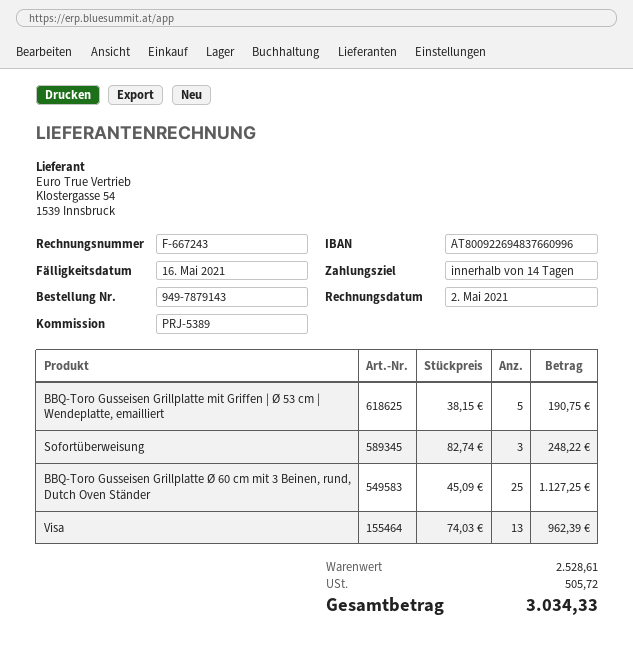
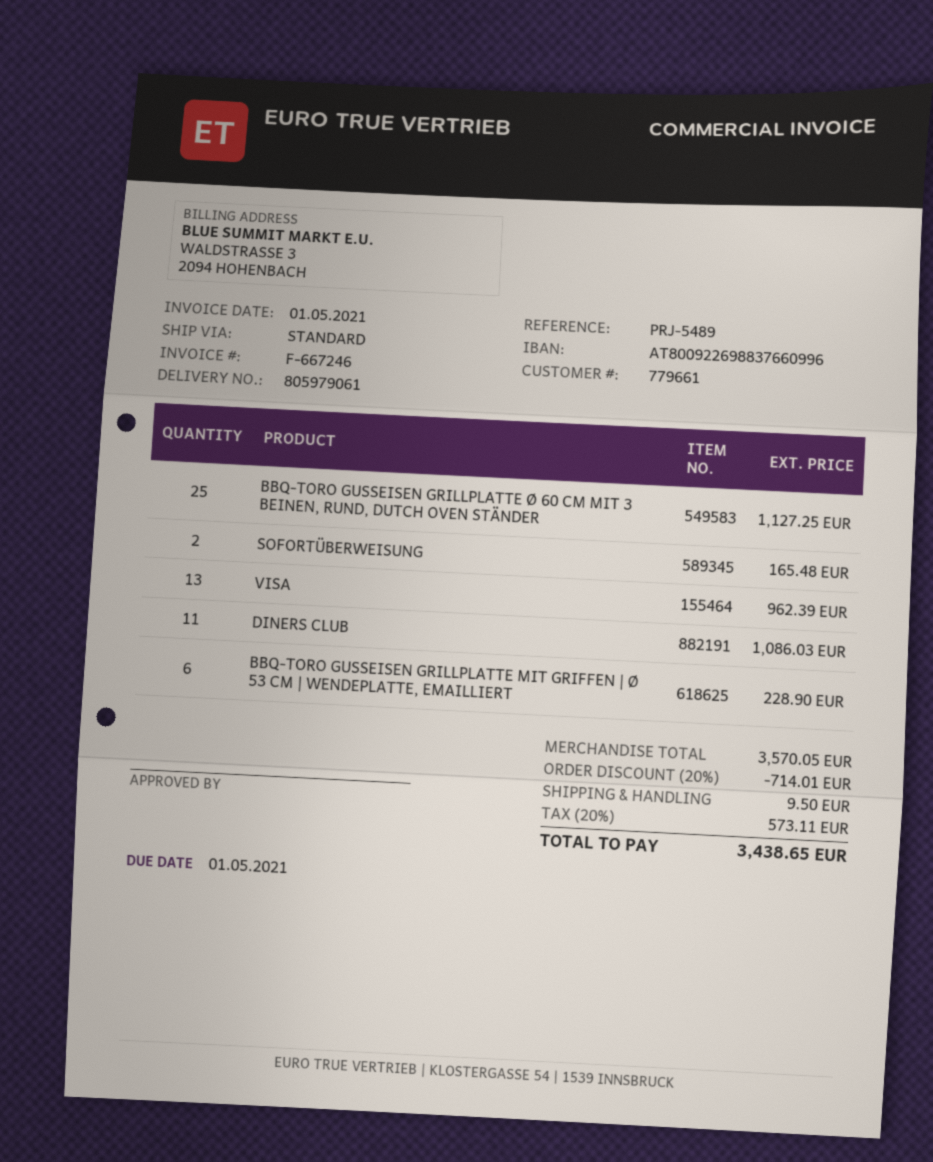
invoice number: F-667243 -> F-667246
invoice date: 2021-05-02 -> 2021-05-01
due date: 2021-05-16 -> 2021-05-01
reference: PRJ-5389 -> PRJ-5489
bank account: AT800922694837660996 -> AT800922698837660996
BBQ-Toro Gusseisen Grillplatte mit Griffen | Ø 53 cm | Wendeplatte, emailliert: 5 for 190.75 -> 6 for 228.90
Sofortüberweisung: 3 for 248.22 -> 2 for 165.48
DINERS CLUB: none -> 11 for 1086.03
subtotal: 2528.61 -> 3570.05
discount: none -> 20% = 714.01
shipping: none -> 9.50
tax: 505.72 -> 573.11
total: 3034.33 -> 3438.65

